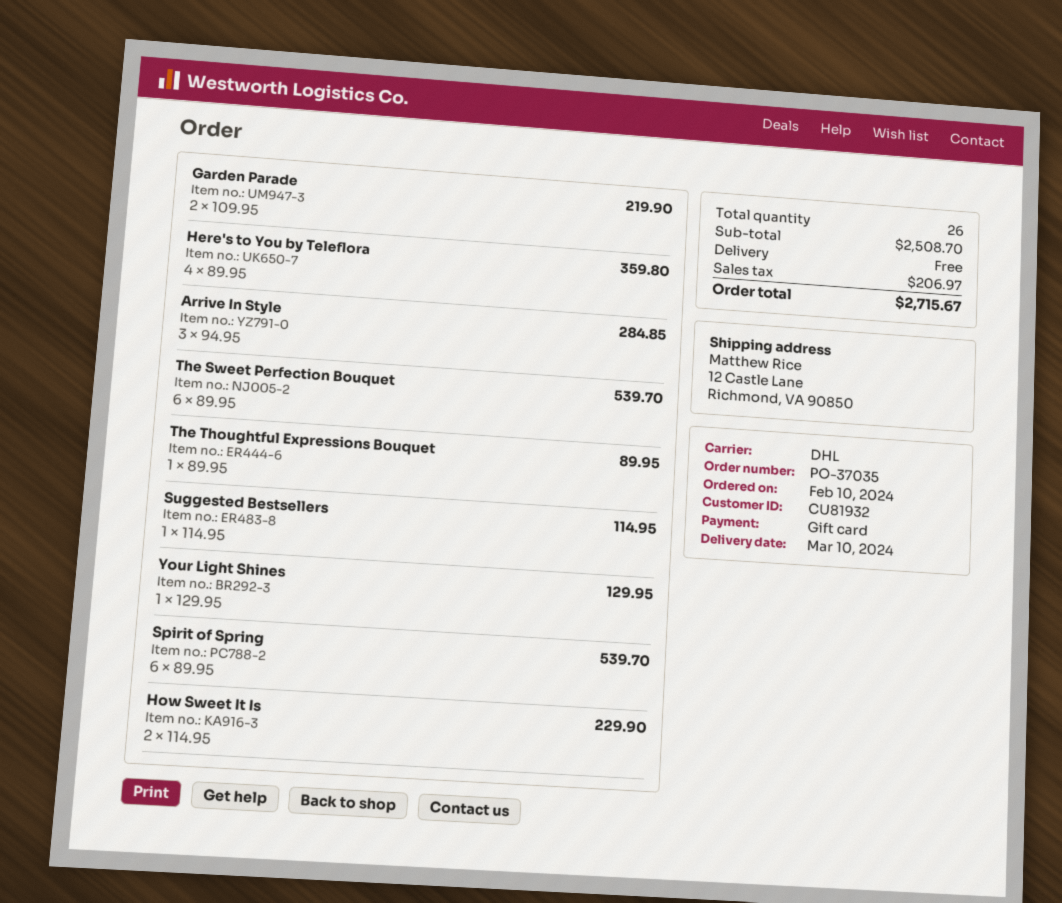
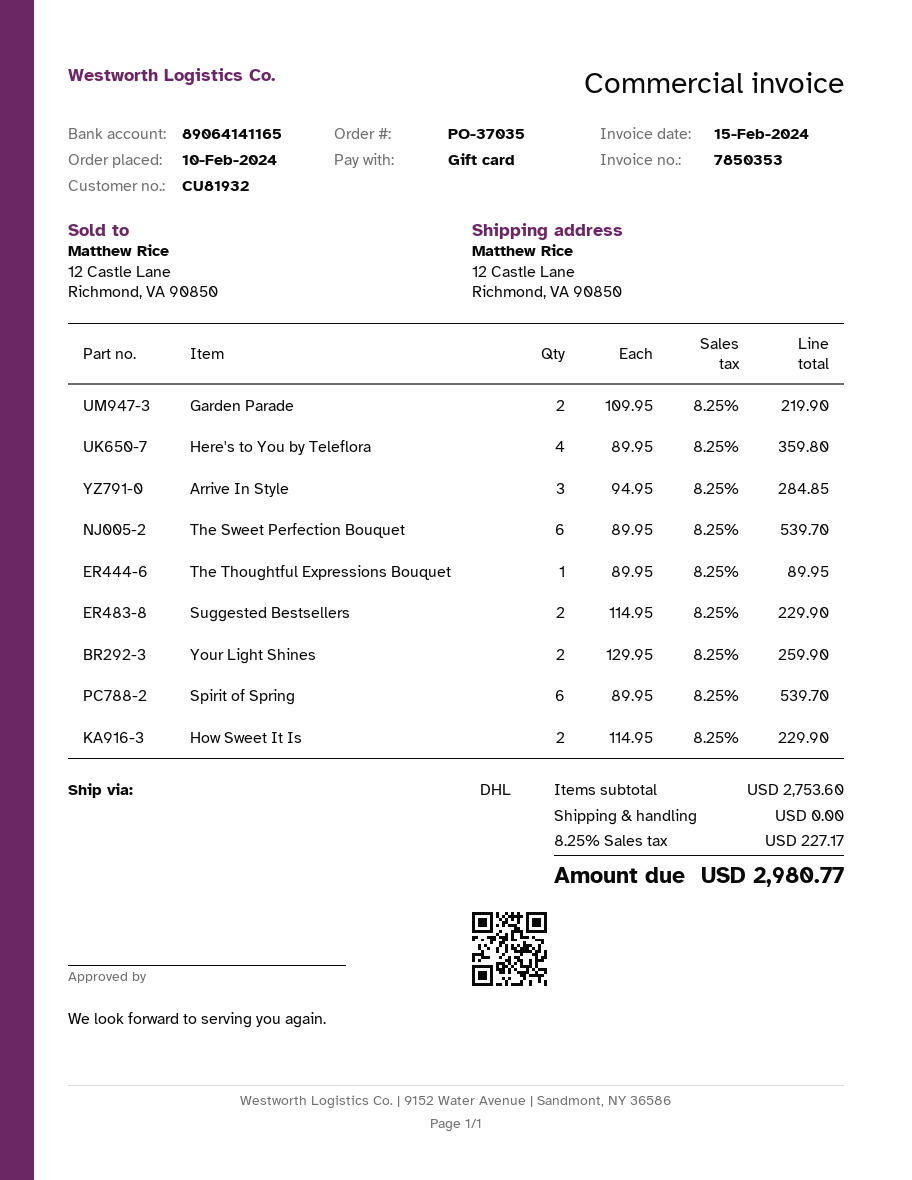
Suggested Bestsellers: 1 x 114.95 = 114.95 -> 2 x 114.95 = 229.90
Your Light Shines: 1 x 129.95 = 129.95 -> 2 x 129.95 = 259.90
subtotal: 2508.70 -> 2753.60
tax: 206.97 -> 227.17
total: 2715.67 -> 2980.77

